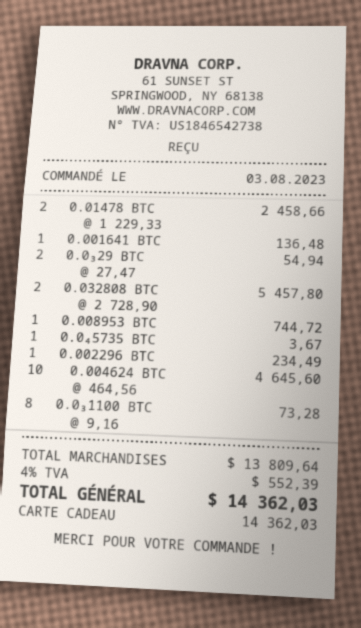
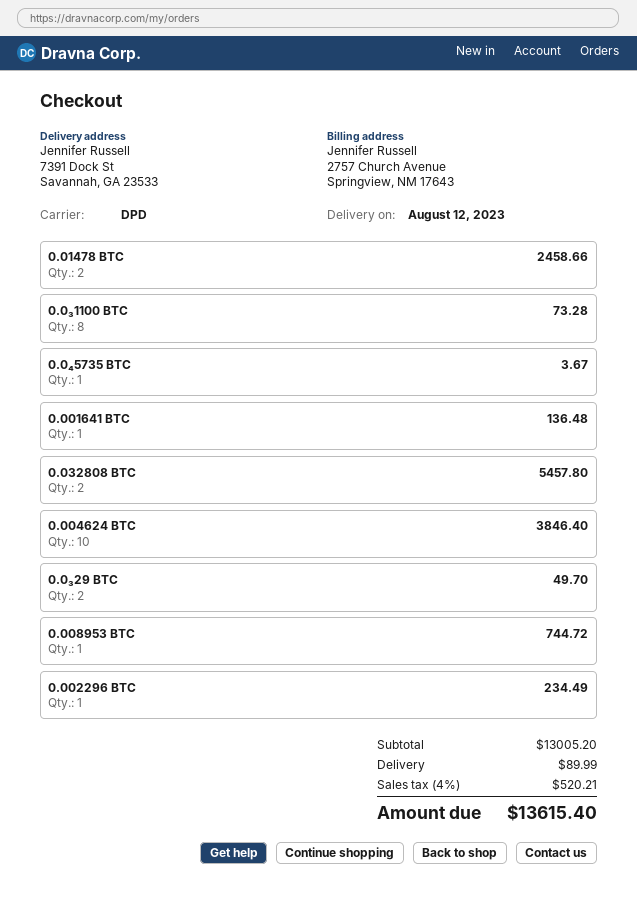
0.0₃29 BTC: 2 for 54.94 -> 2 for 49.70
0.004624 BTC: 10 for 4645.60 -> 10 for 3846.40
subtotal: 13809.64 -> 13005.20
shipping: none -> 89.99
tax: 4% = 552.39 -> 4% = 520.21
total: 14362.03 -> 13615.40

